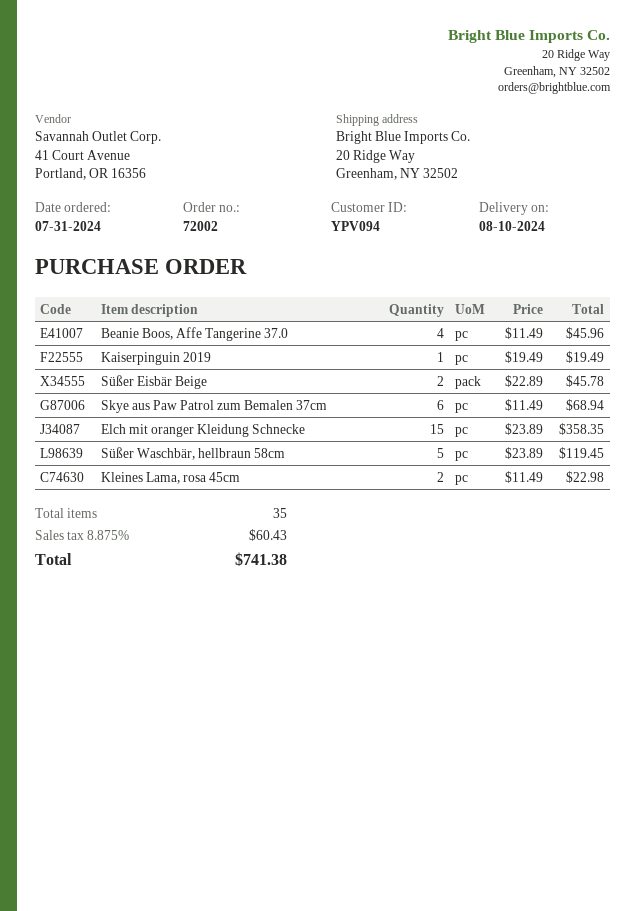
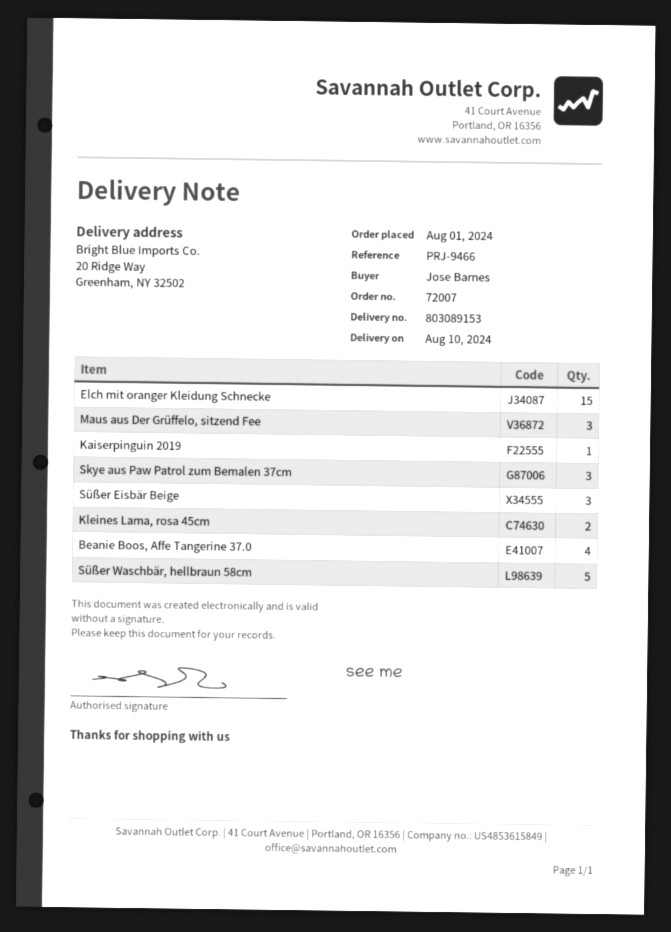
order number: 72002 -> 72007
order date: 2024-07-31 -> 2024-08-01
Süßer Eisbär Beige: 2 -> 3
Skye aus Paw Patrol zum Bemalen 37cm: 6 -> 3
Maus aus Der Grüffelo, sitzend Fee: none -> 3

